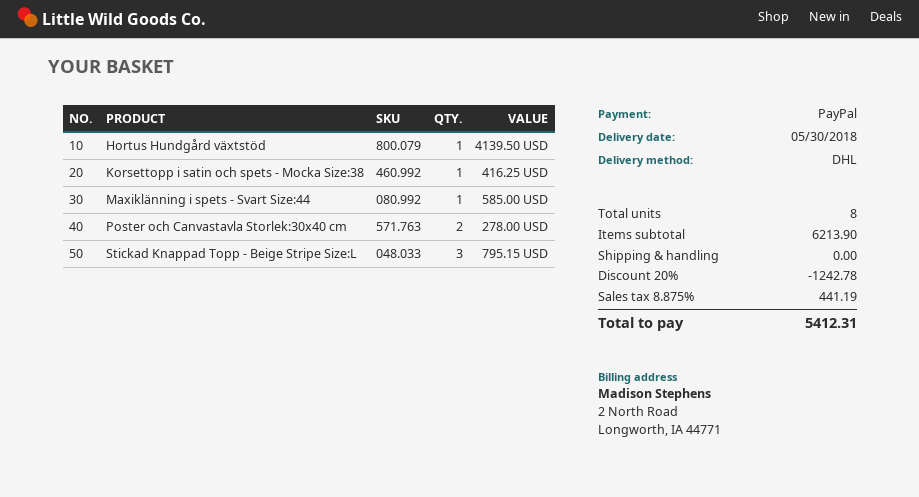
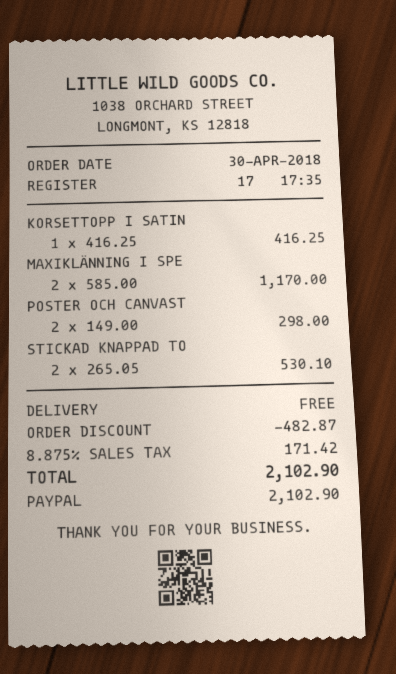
Hortus Hundgård växtstöd: 1 for 4139.50 -> none
Maxiklänning i spets - Svart Size:44: 1 for 585.00 -> 2 for 1170.00
Poster och Canvastavla Storlek:30x40 cm: 2 for 278.00 -> 2 for 298.00
Stickad Knappad Topp - Beige Stripe Size:L: 3 for 795.15 -> 2 for 530.10
discount: 1242.78 -> 482.87
tax: 8.875% = 441.19 -> 8.875% = 171.42
total: 5412.31 -> 2102.90

